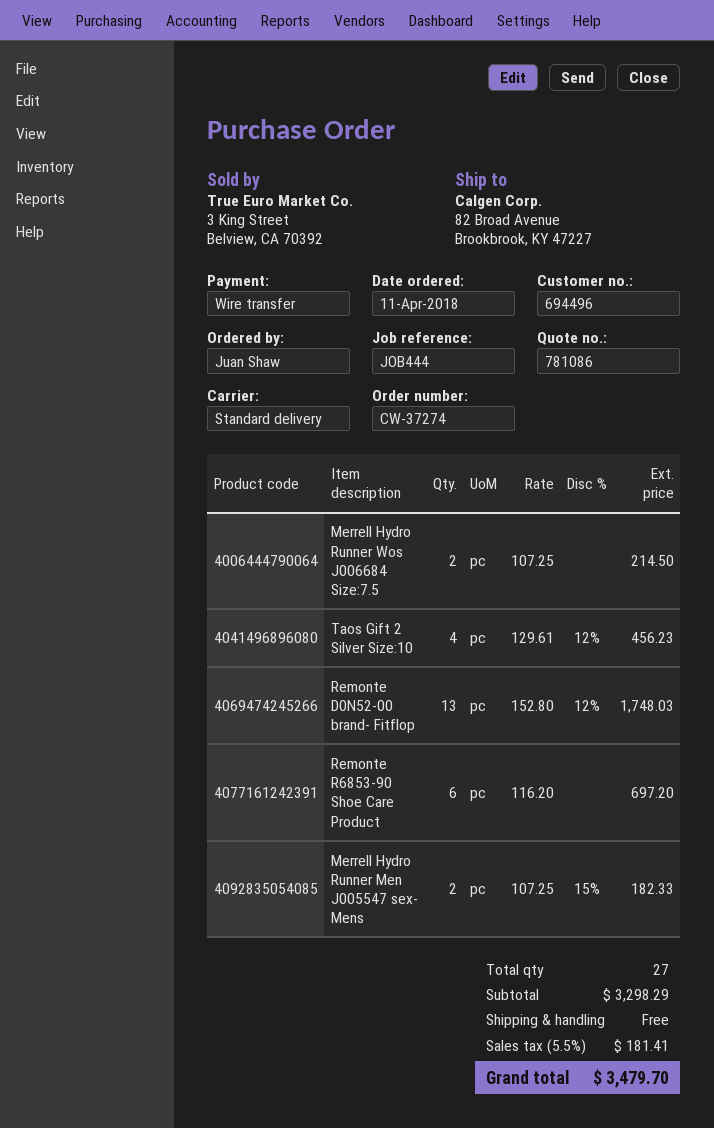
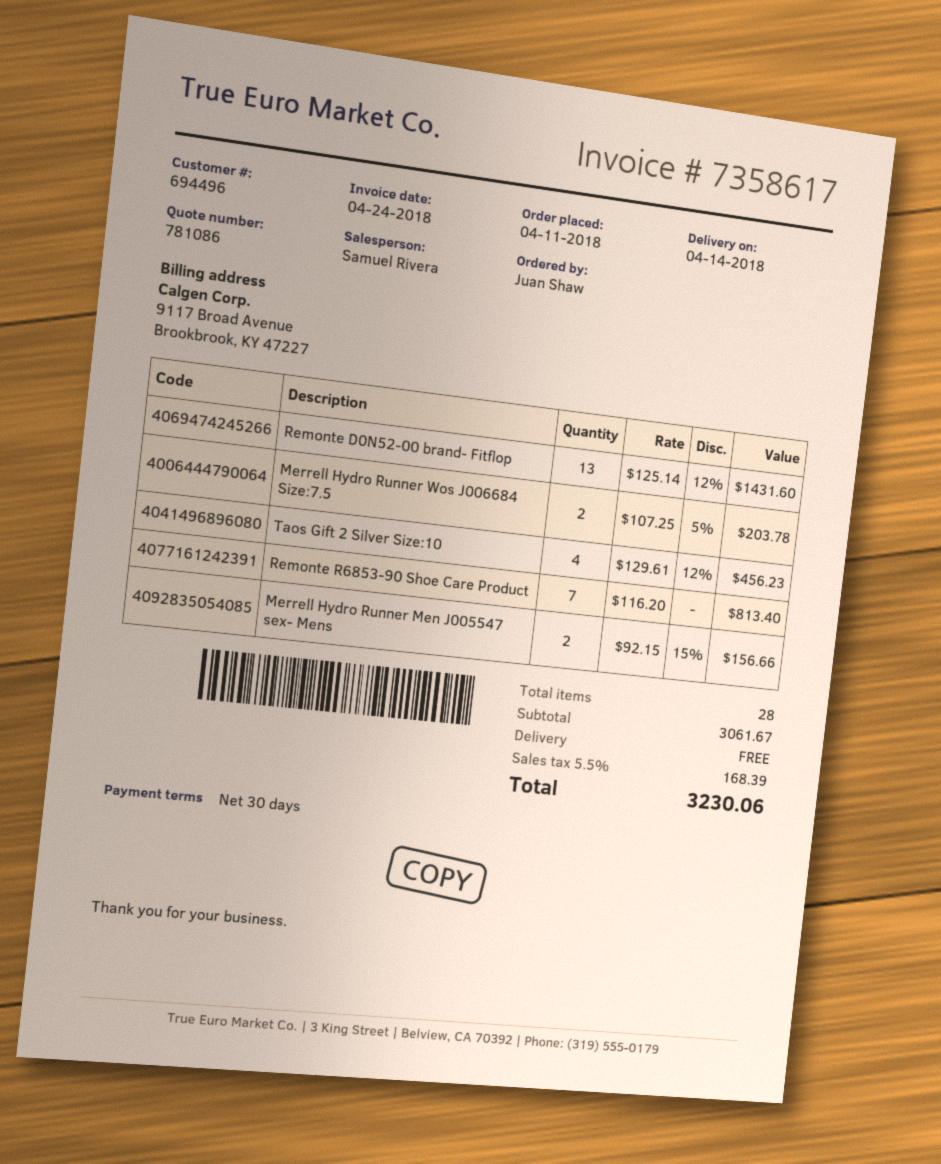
Merrell Hydro Runner Wos J006684 Size:7.5: 2 x 107.25 = 214.50 -> 2 x 107.25 - 5% = 203.78
Remonte D0N52-00 brand- Fitflop: 13 x 152.80 - 12% = 1748.03 -> 13 x 125.14 - 12% = 1431.60
Remonte R6853-90 Shoe Care Product: 6 x 116.20 = 697.20 -> 7 x 116.20 = 813.40
Merrell Hydro Runner Men J005547 sex- Mens: 2 x 107.25 - 15% = 182.33 -> 2 x 92.15 - 15% = 156.66
total quantity: 27 -> 28
subtotal: 3298.29 -> 3061.67
tax: 5.5% = 181.41 -> 5.5% = 168.39
total: 3479.70 -> 3230.06

